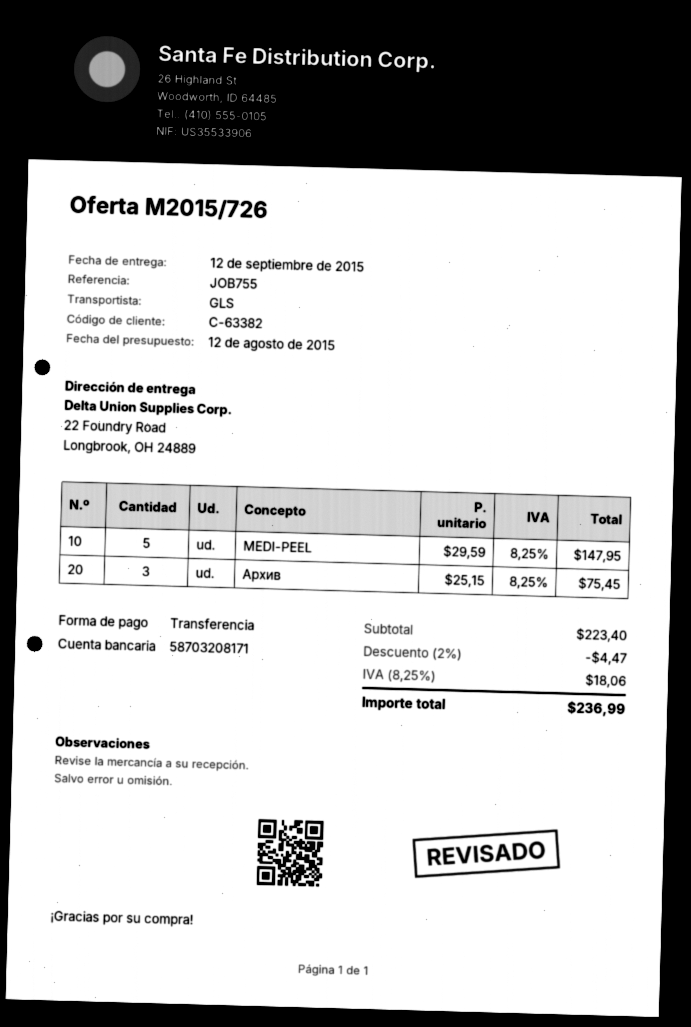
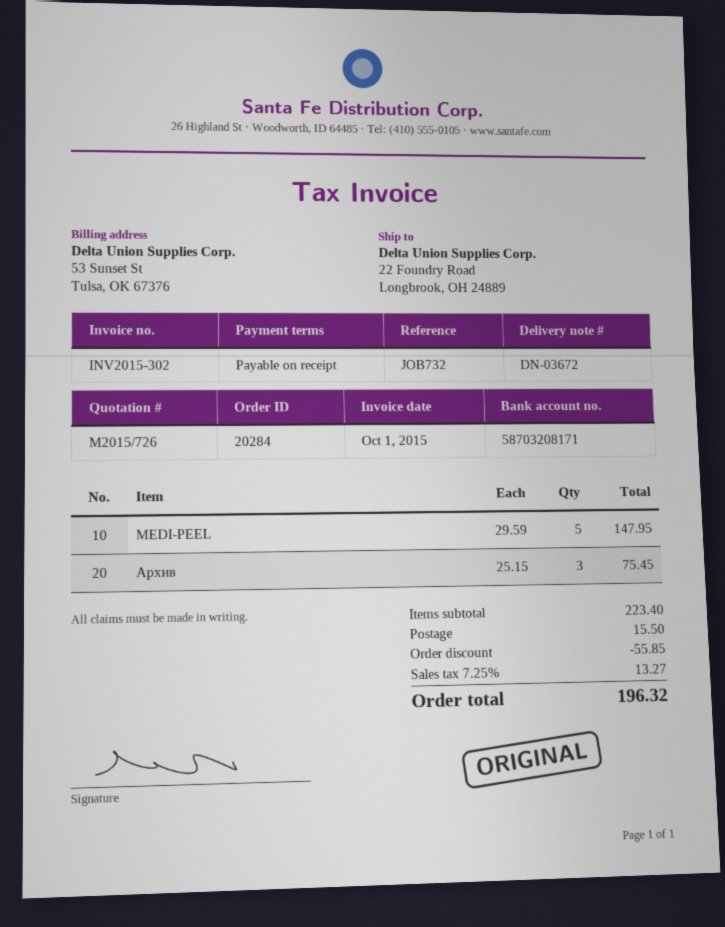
reference: JOB755 -> JOB732
discount: 4.47 -> 55.85
shipping: none -> 15.50
tax: 8.25% = 18.06 -> 7.25% = 13.27
total: 236.99 -> 196.32

